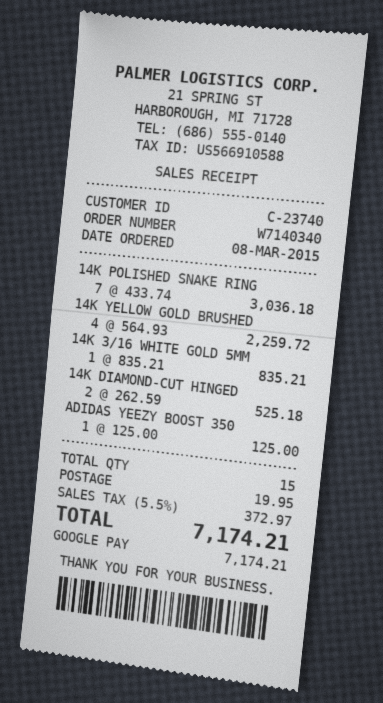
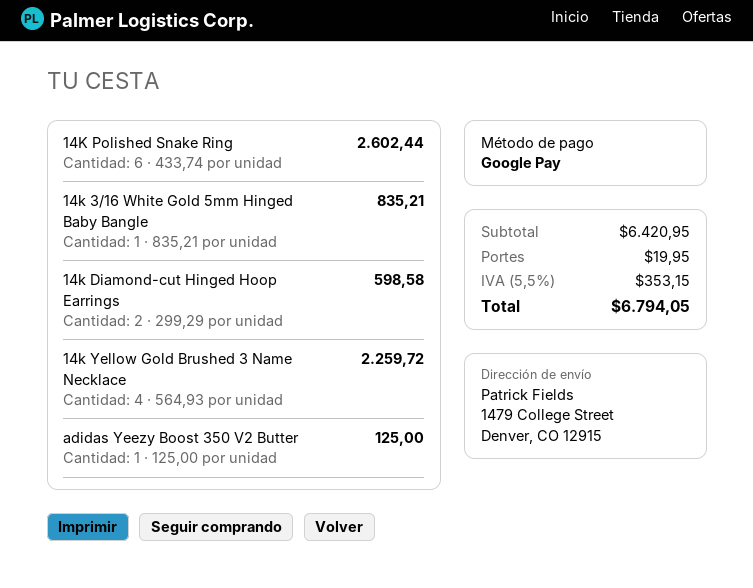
14K POLISHED SNAKE RING: 7 x 433.74 = 3036.18 -> 6 x 433.74 = 2602.44
14K DIAMOND-CUT HINGED: 2 x 262.59 = 525.18 -> 2 x 299.29 = 598.58
tax: 5.5% = 372.97 -> 5.5% = 353.15
total: 7174.21 -> 6794.05

